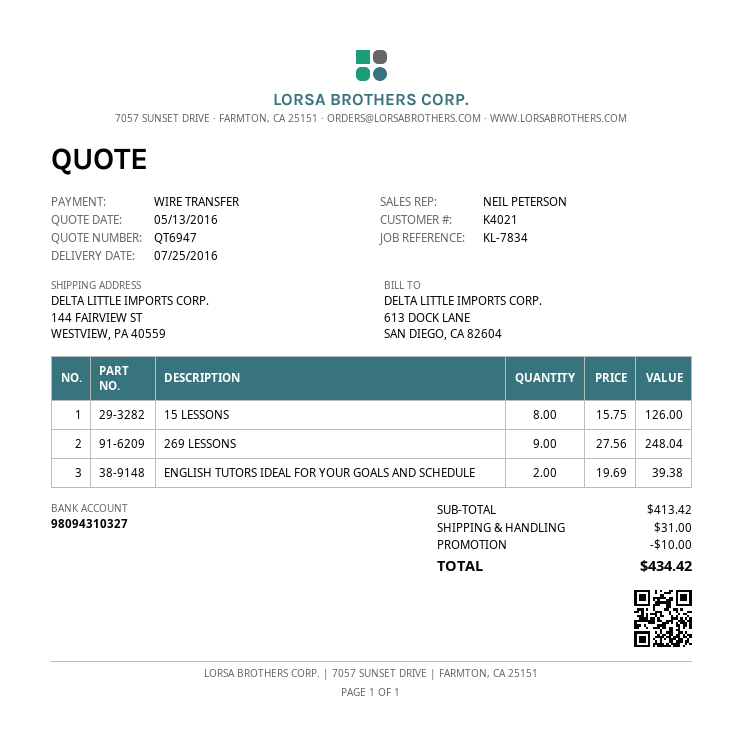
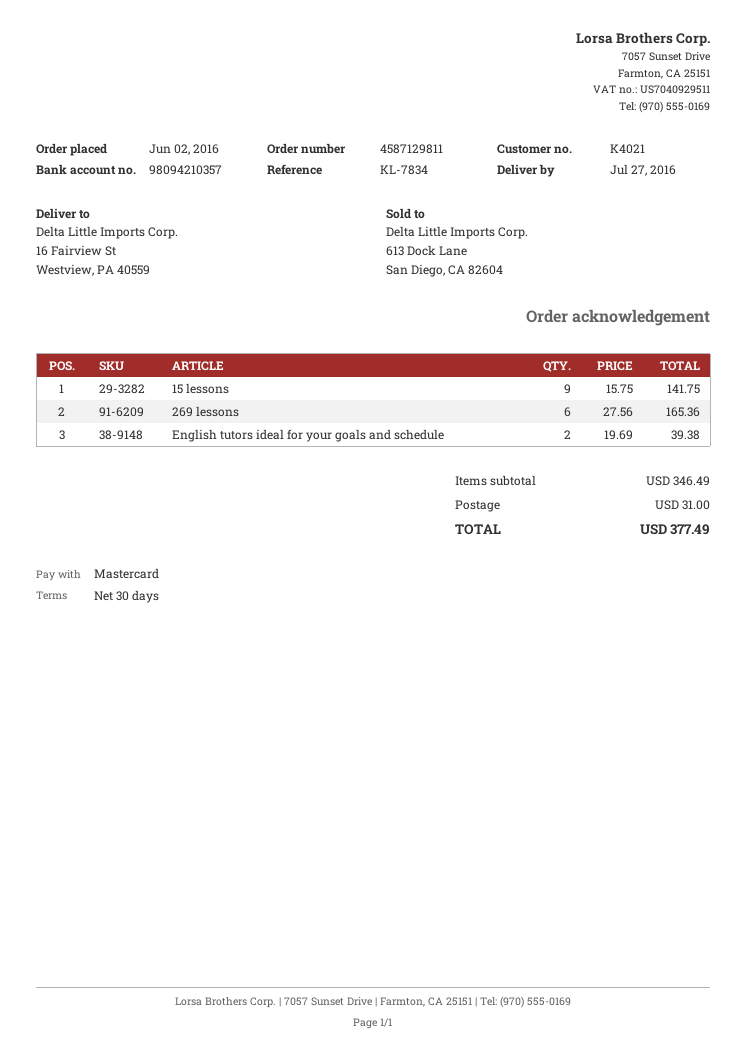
delivery date: 2016-07-25 -> 2016-07-27
payment method: bank transfer -> Mastercard
bank account: 98094310327 -> 98094210357
ship to: 144 FAIRVIEW ST, WESTVIEW, PA 40559 -> 16 Fairview St, Westview, PA 40559
15 LESSONS: 8 x 15.75 = 126.00 -> 9 x 15.75 = 141.75
269 LESSONS: 9 x 27.56 = 248.04 -> 6 x 27.56 = 165.36
subtotal: 413.42 -> 346.49
discount: 10.00 -> none
total: 434.42 -> 377.49

